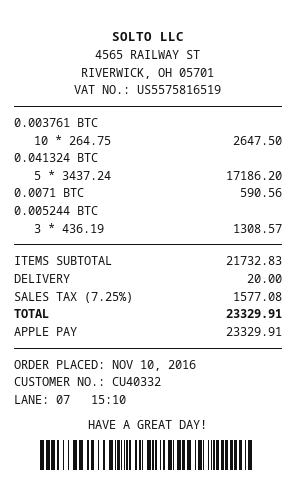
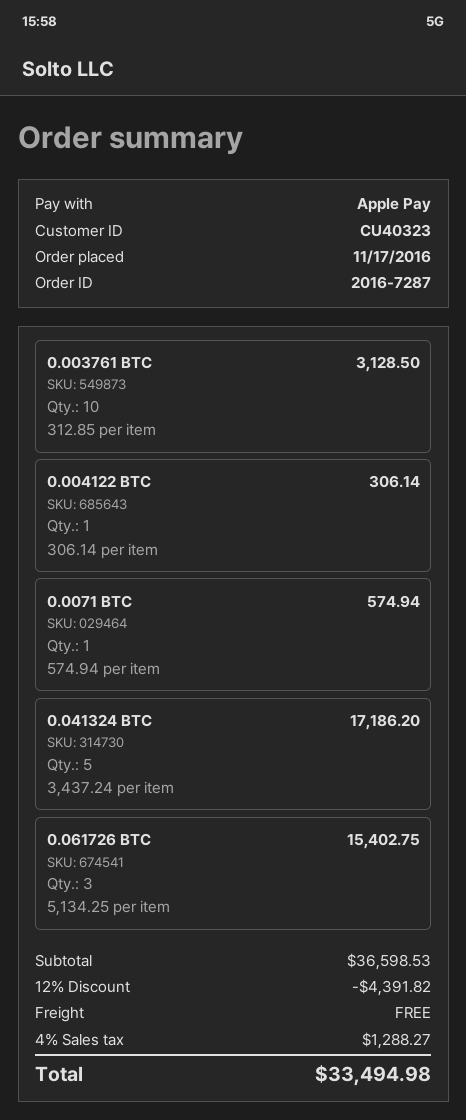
order date: 2016-11-10 -> 2016-11-17
customer number: CU40332 -> CU40323
0.003761 BTC: 10 x 264.75 = 2647.50 -> 10 x 312.85 = 3128.50
0.0071 BTC: 1 x 590.56 = 590.56 -> 1 x 574.94 = 574.94
0.005244 BTC: 3 x 436.19 = 1308.57 -> none
0.004122 BTC: none -> 1 x 306.14 = 306.14
0.061726 BTC: none -> 3 x 5134.25 = 15402.75
subtotal: 21732.83 -> 36598.53
discount: none -> 12% = 4391.82
shipping: 20.00 -> 0.00
tax: 7.25% = 1577.08 -> 4% = 1288.27
total: 23329.91 -> 33494.98

